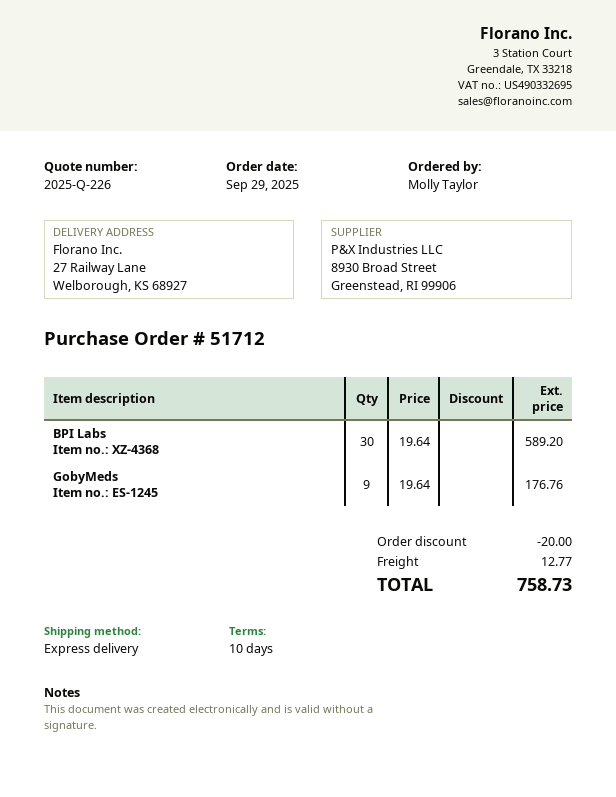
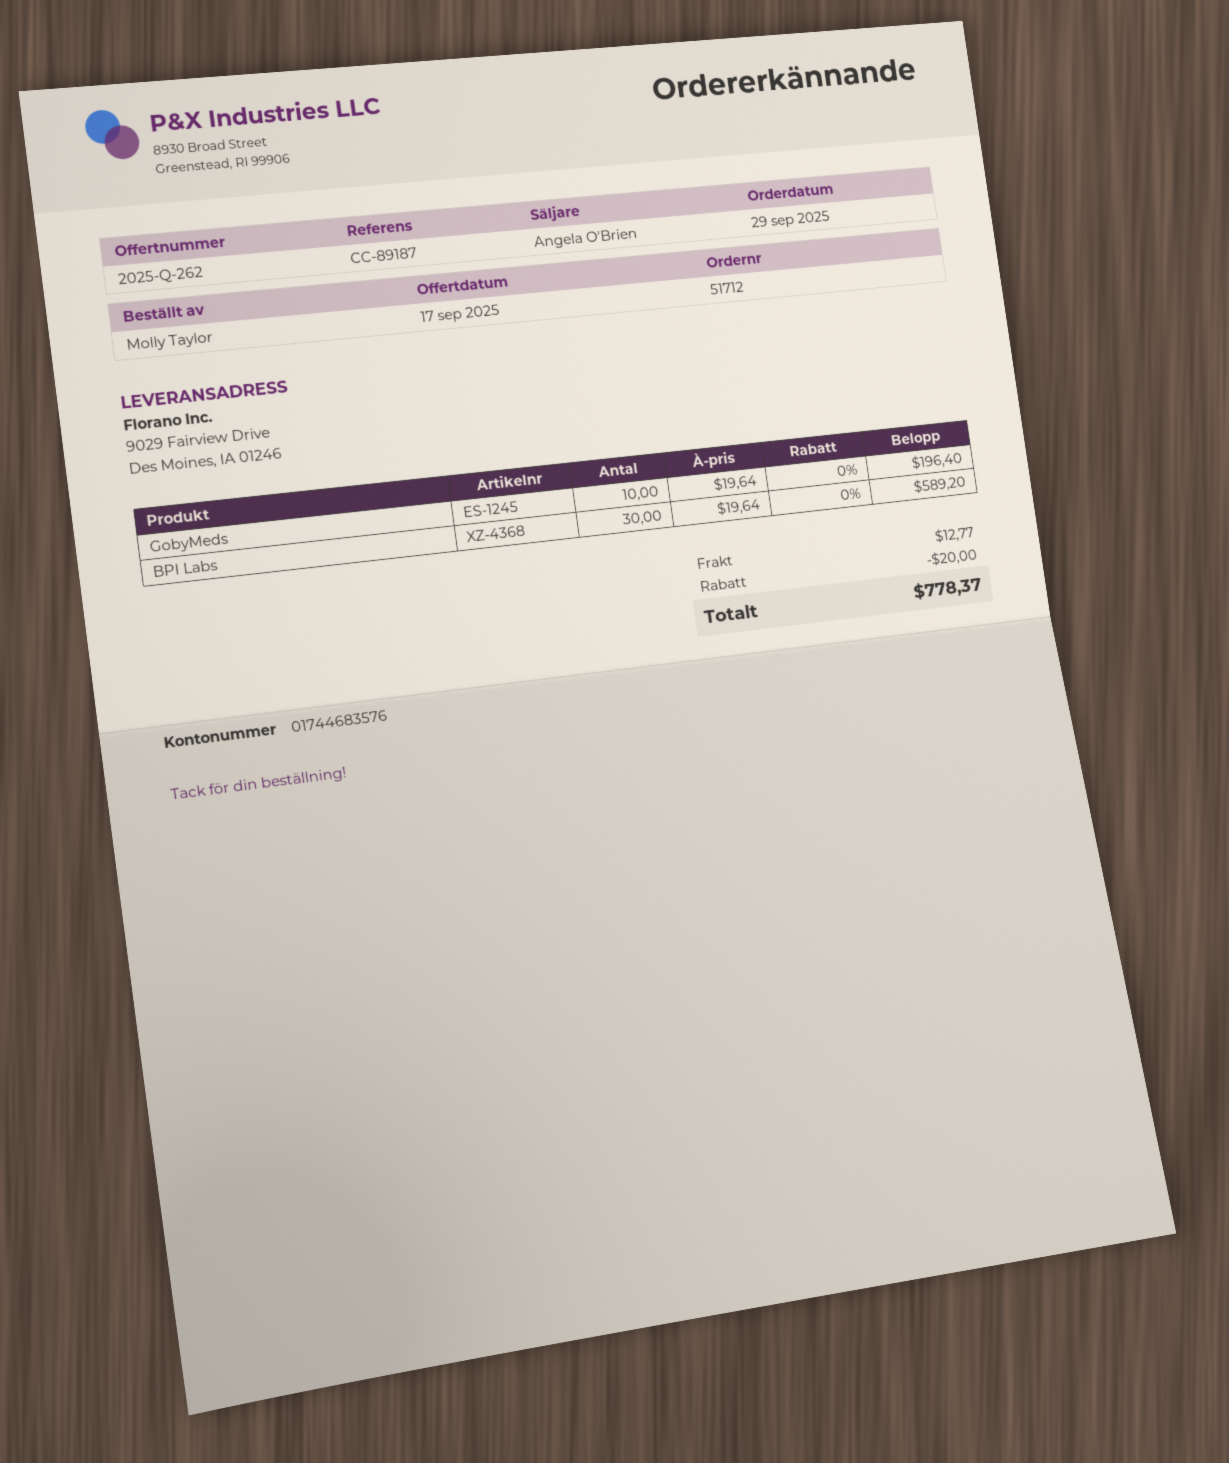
quote number: 2025-Q-226 -> 2025-Q-262
ship to: 27 Railway Lane, Welborough, KS 68927 -> 9029 Fairview Drive, Des Moines, IA 01246
GobyMeds: 9 x 19.64 = 176.76 -> 10 x 19.64 = 196.40
total: 758.73 -> 778.37

